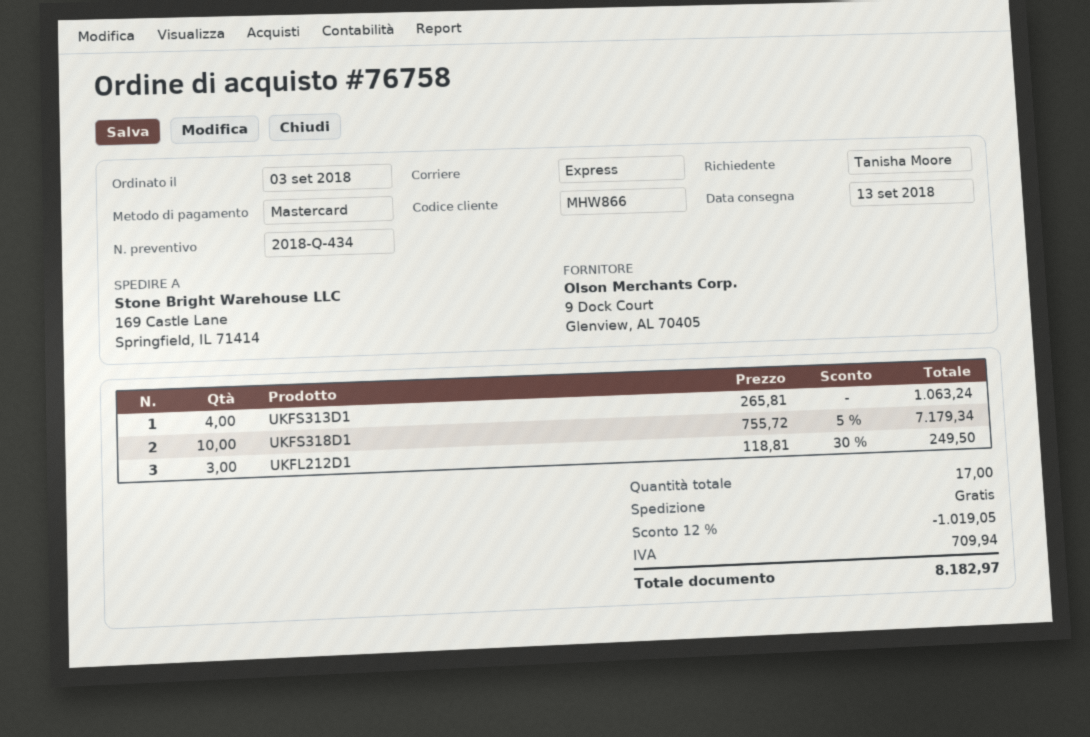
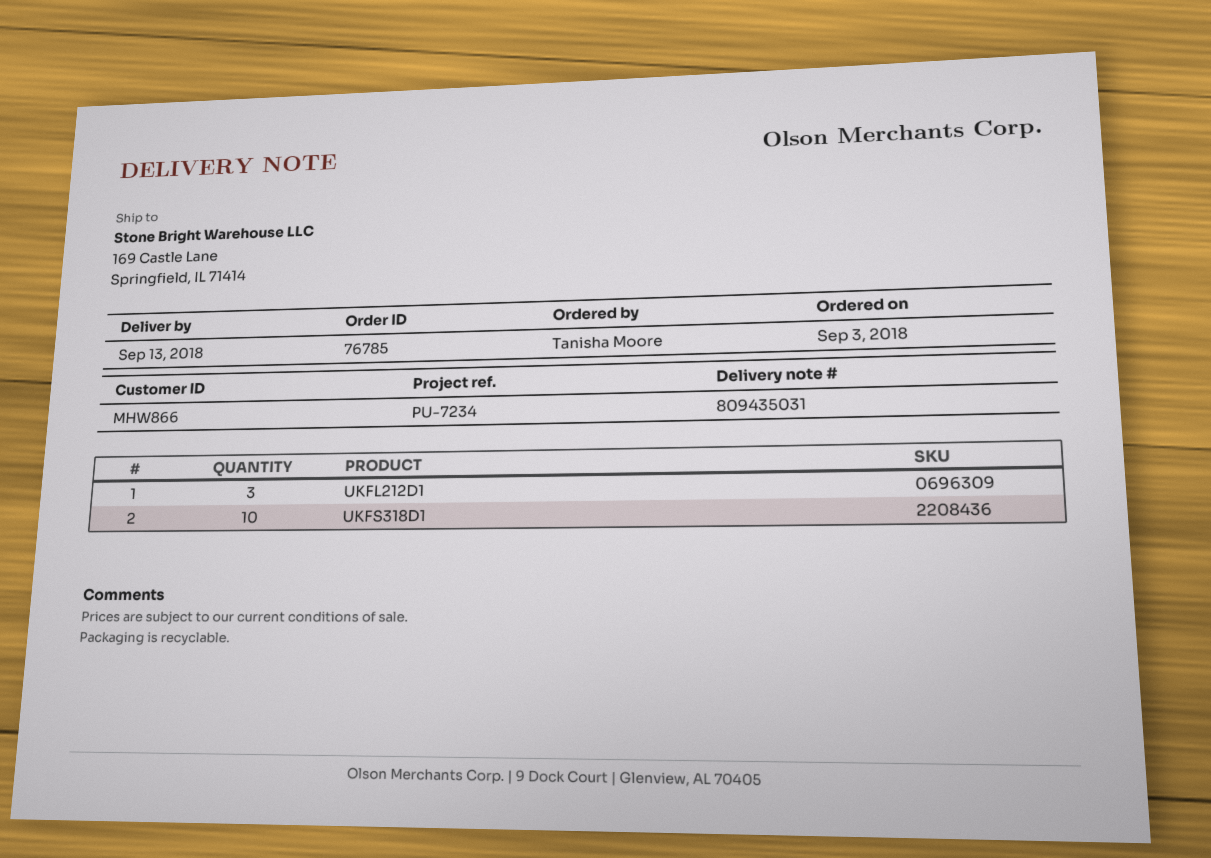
order number: 76758 -> 76785
UKFS313D1: 4 -> none

